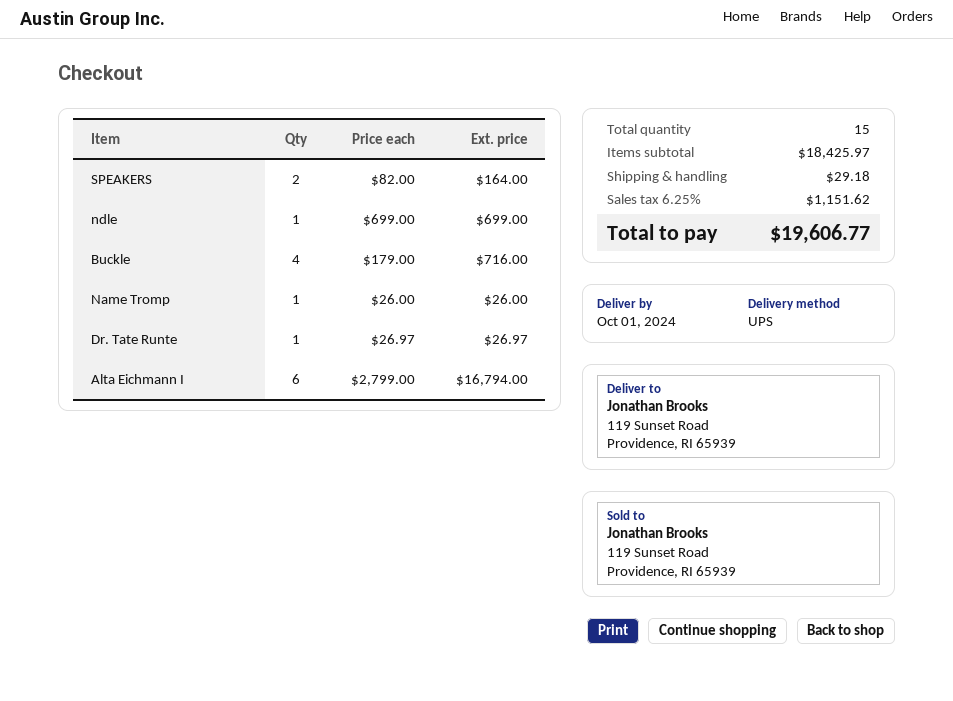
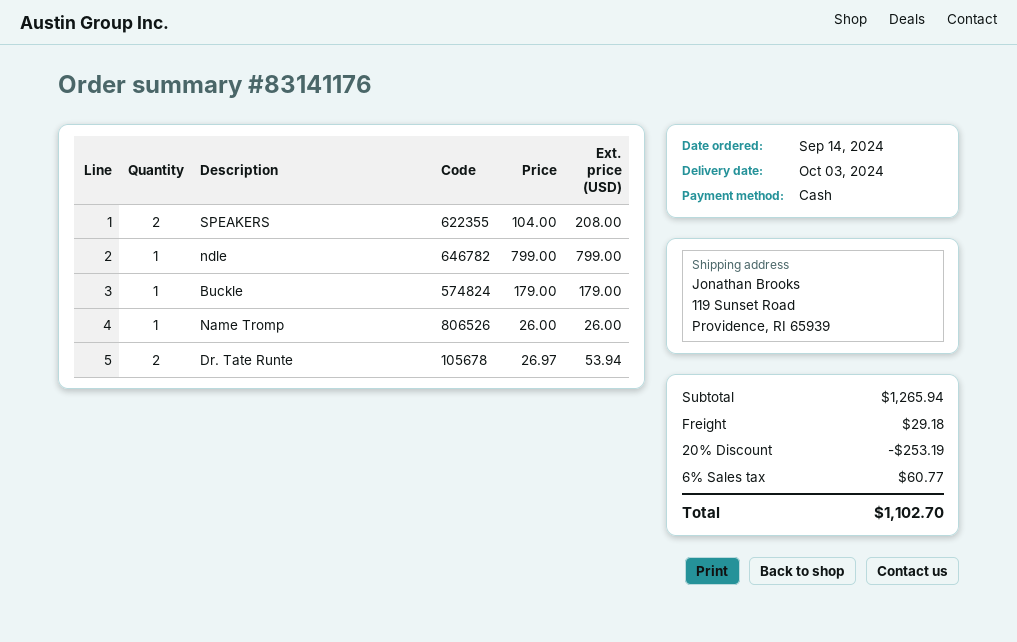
delivery date: 2024-10-01 -> 2024-10-03
SPEAKERS: 2 x 82.00 = 164.00 -> 2 x 104.00 = 208.00
ndle: 1 x 699.00 = 699.00 -> 1 x 799.00 = 799.00
Buckle: 4 x 179.00 = 716.00 -> 1 x 179.00 = 179.00
Dr. Tate Runte: 1 x 26.97 = 26.97 -> 2 x 26.97 = 53.94
Alta Eichmann I: 6 x 2799.00 = 16794.00 -> none
subtotal: 18425.97 -> 1265.94
discount: none -> 20% = 253.19
tax: 6.25% = 1151.62 -> 6% = 60.77
total: 19606.77 -> 1102.70

